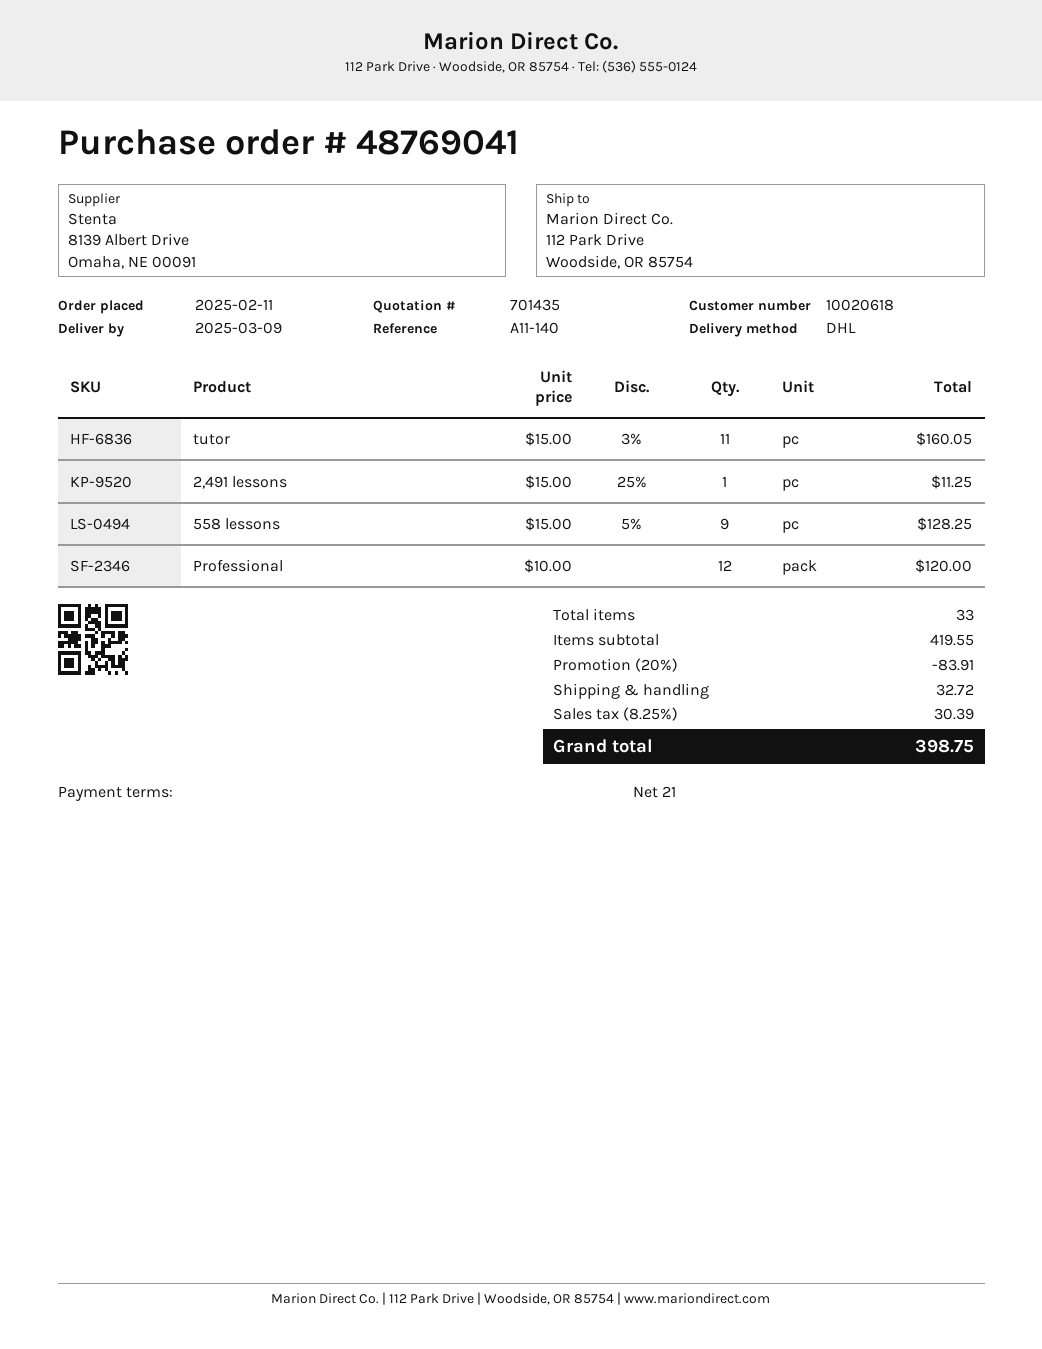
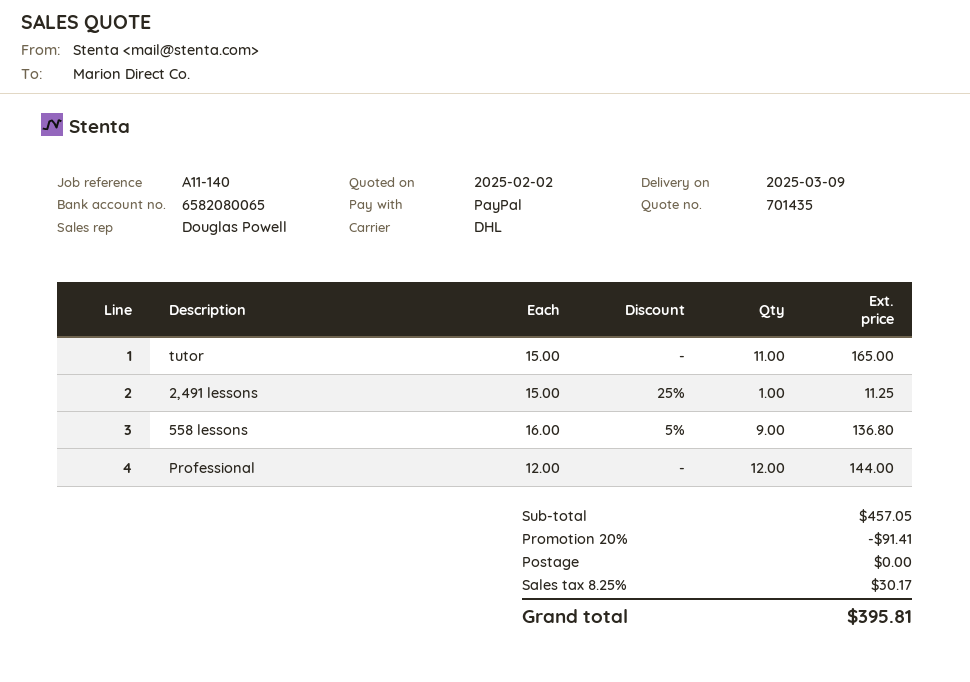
tutor: 11 x 15.00 - 3% = 160.05 -> 11 x 15.00 = 165.00
558 lessons: 9 x 15.00 - 5% = 128.25 -> 9 x 16.00 - 5% = 136.80
Professional: 12 x 10.00 = 120.00 -> 12 x 12.00 = 144.00
subtotal: 419.55 -> 457.05
discount: 20% = 83.91 -> 20% = 91.41
shipping: 32.72 -> 0.00
tax: 8.25% = 30.39 -> 8.25% = 30.17
total: 398.75 -> 395.81

